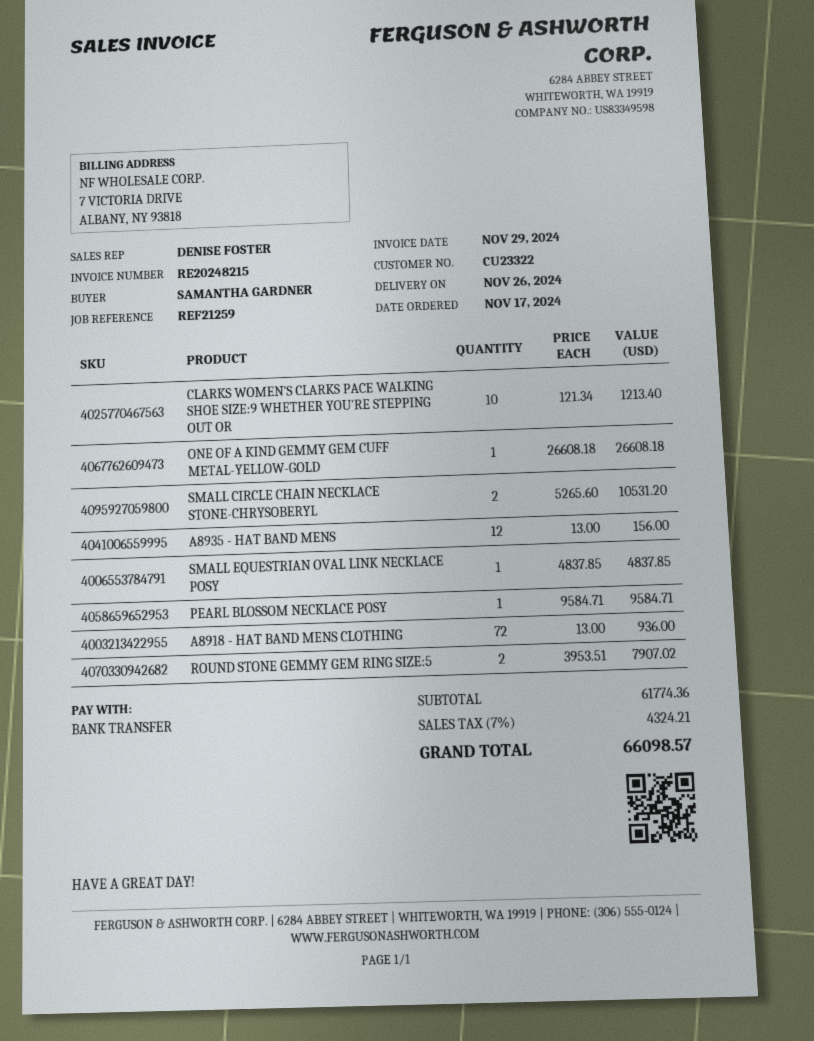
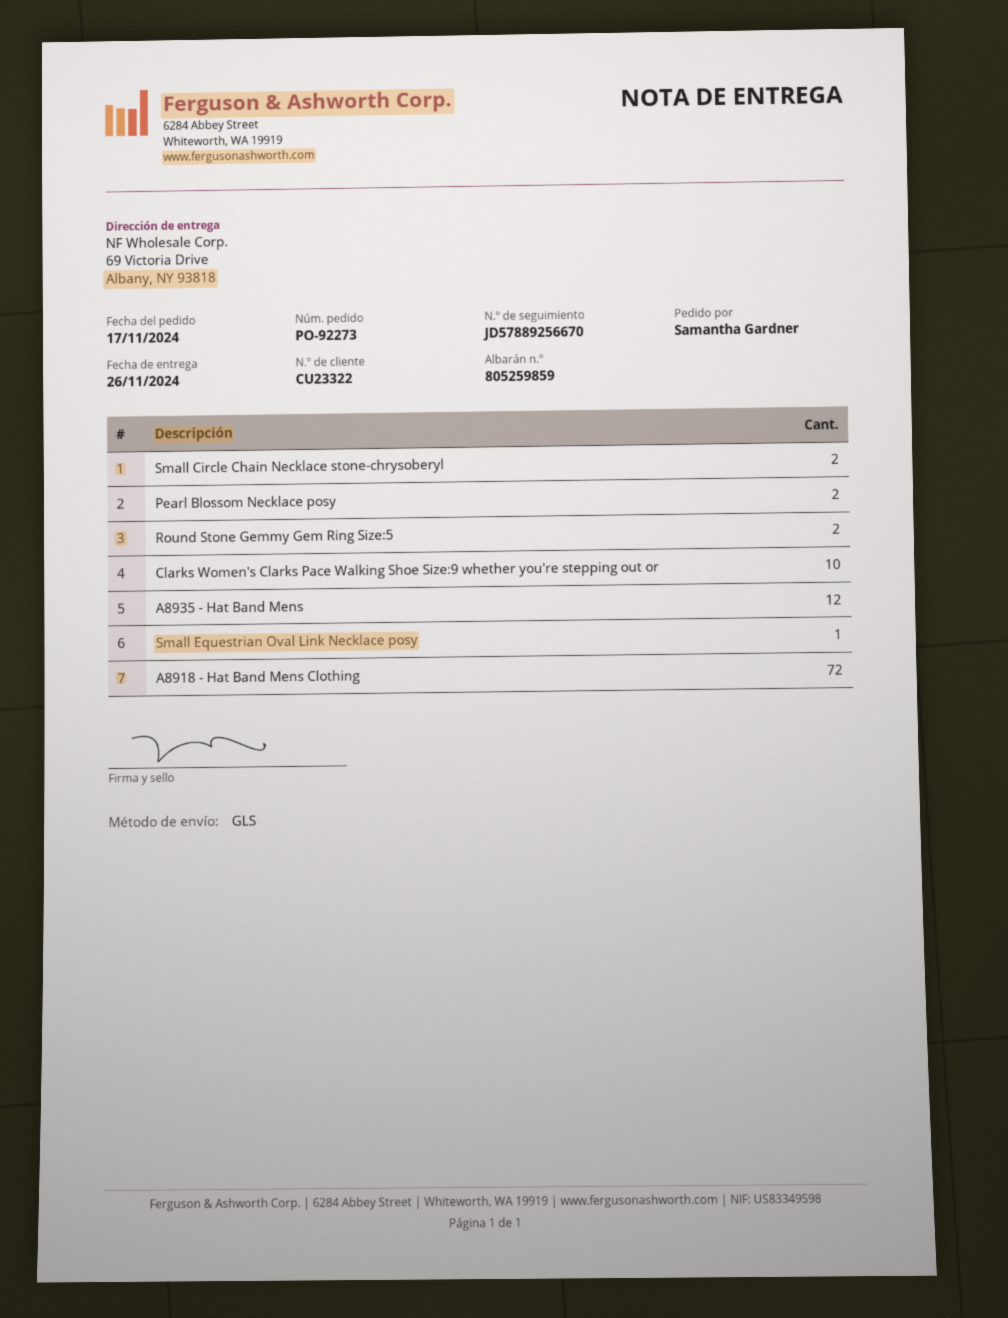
ONE OF A KIND GEMMY GEM CUFF METAL-YELLOW-GOLD: 1 -> none
PEARL BLOSSOM NECKLACE POSY: 1 -> 2

